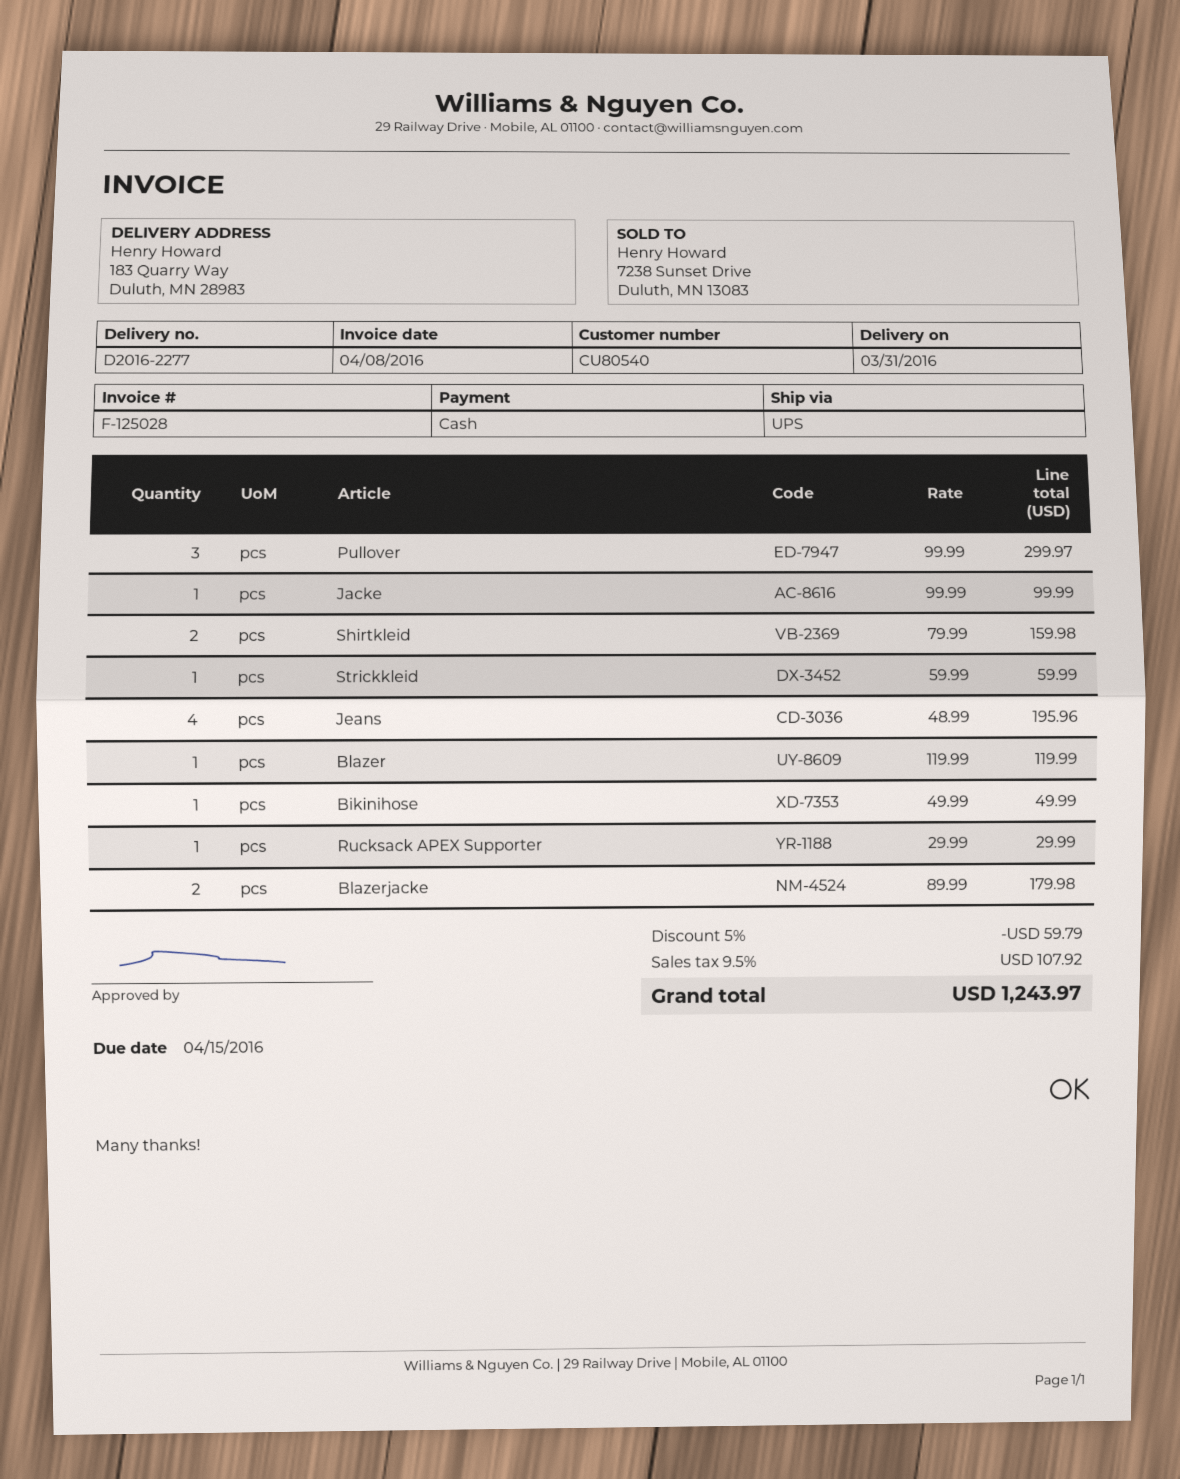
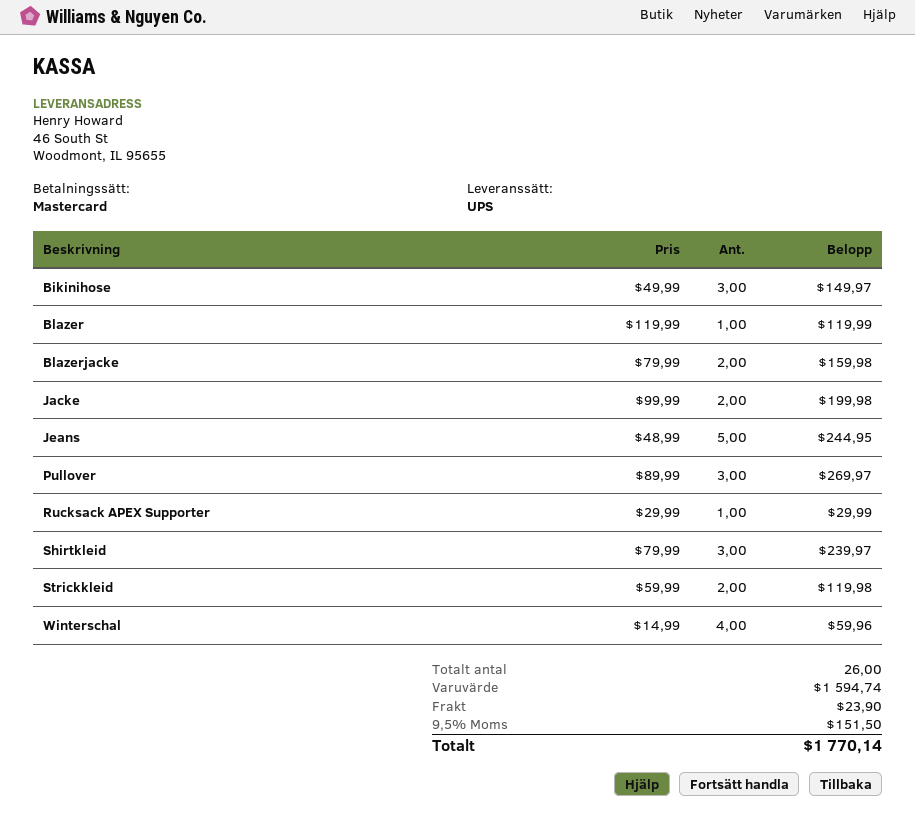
payment method: cash -> Mastercard
ship to: 183 Quarry Way, Duluth, MN 28983 -> 46 South St, Woodmont, IL 95655
Pullover: 3 x 99.99 = 299.97 -> 3 x 89.99 = 269.97
Jacke: 1 x 99.99 = 99.99 -> 2 x 99.99 = 199.98
Shirtkleid: 2 x 79.99 = 159.98 -> 3 x 79.99 = 239.97
Strickkleid: 1 x 59.99 = 59.99 -> 2 x 59.99 = 119.98
Jeans: 4 x 48.99 = 195.96 -> 5 x 48.99 = 244.95
Bikinihose: 1 x 49.99 = 49.99 -> 3 x 49.99 = 149.97
Blazerjacke: 2 x 89.99 = 179.98 -> 2 x 79.99 = 159.98
Winterschal: none -> 4 x 14.99 = 59.96
discount: 5% = 59.79 -> none
shipping: none -> 23.90
tax: 9.5% = 107.92 -> 9.5% = 151.50
total: 1243.97 -> 1770.14

